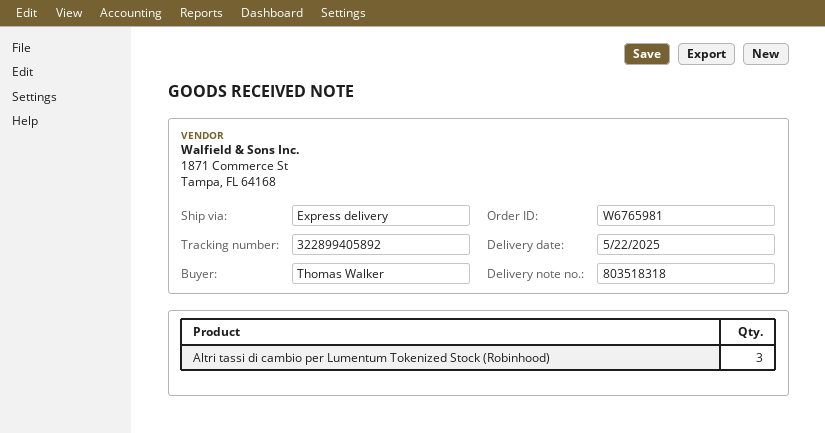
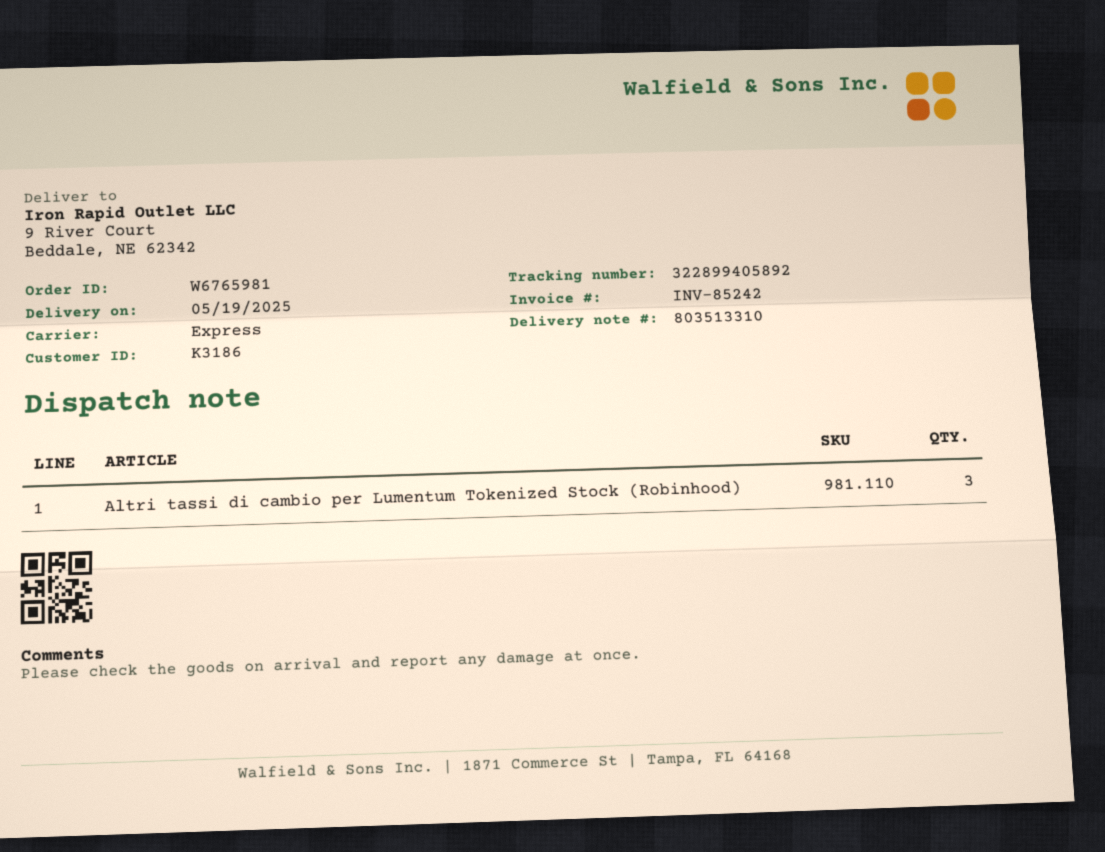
delivery note number: 803518318 -> 803513310
delivery date: 2025-05-22 -> 2025-05-19

